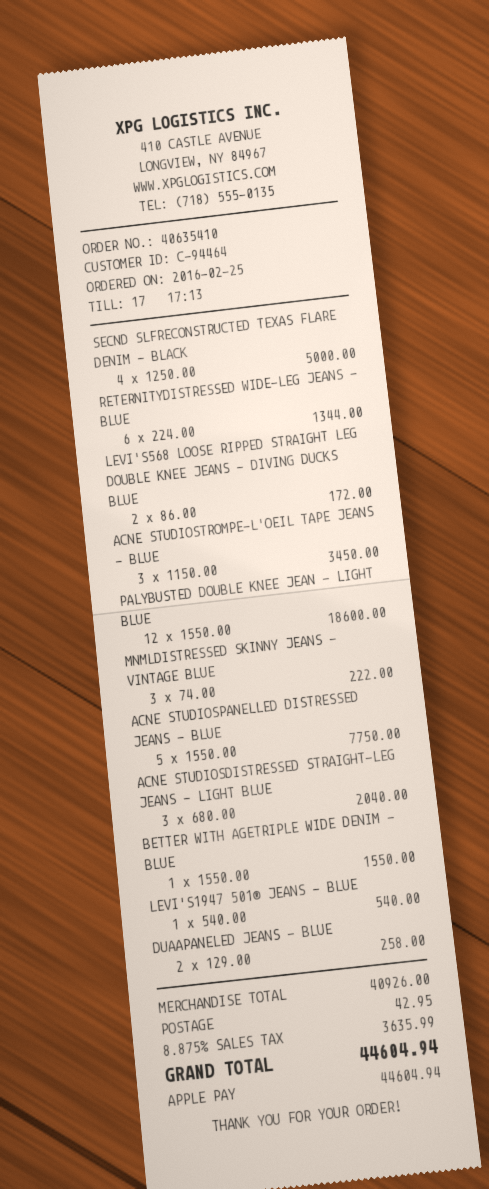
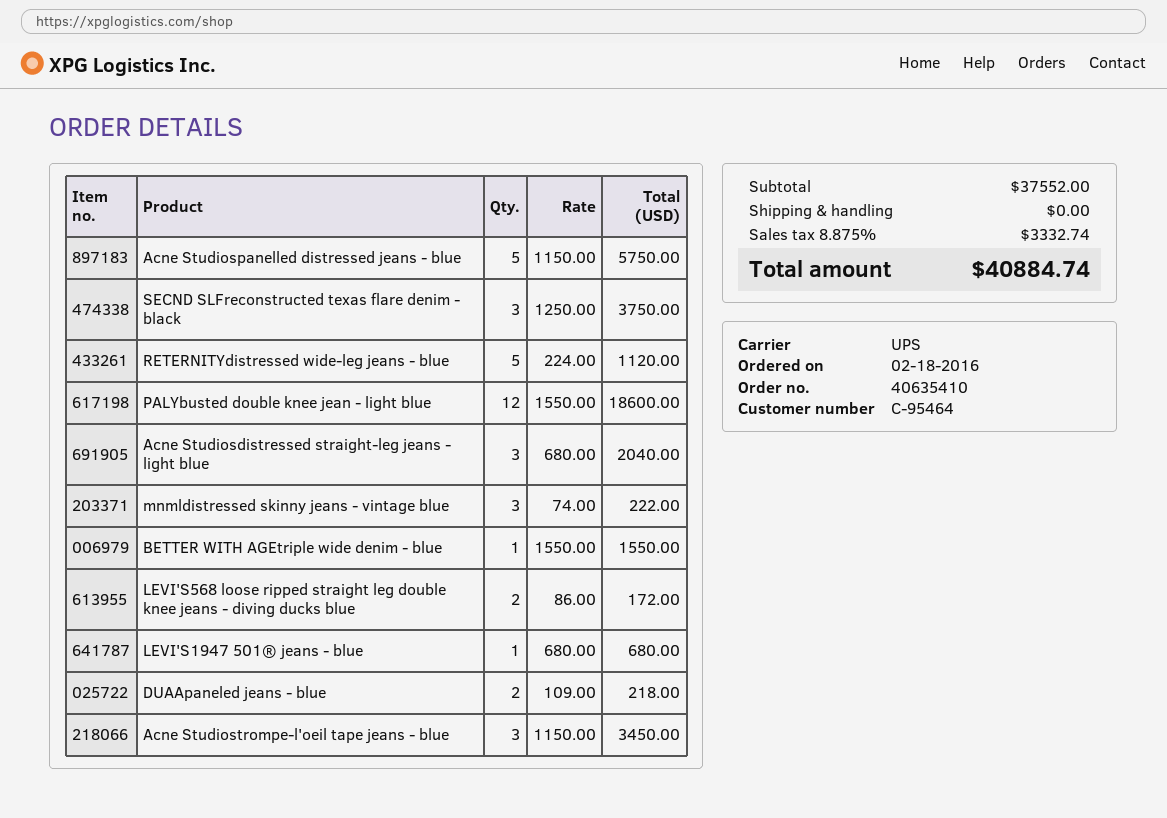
order date: 2016-02-25 -> 2016-02-18
customer number: C-94464 -> C-95464
SECND SLFRECONSTRUCTED TEXAS FLARE DENIM - BLACK: 4 x 1250.00 = 5000.00 -> 3 x 1250.00 = 3750.00
RETERNITYDISTRESSED WIDE-LEG JEANS - BLUE: 6 x 224.00 = 1344.00 -> 5 x 224.00 = 1120.00
ACNE STUDIOSPANELLED DISTRESSED JEANS - BLUE: 5 x 1550.00 = 7750.00 -> 5 x 1150.00 = 5750.00
LEVI'S1947 501® JEANS - BLUE: 1 x 540.00 = 540.00 -> 1 x 680.00 = 680.00
DUAAPANELED JEANS - BLUE: 2 x 129.00 = 258.00 -> 2 x 109.00 = 218.00
subtotal: 40926.00 -> 37552.00
shipping: 42.95 -> 0.00
tax: 8.875% = 3635.99 -> 8.875% = 3332.74
total: 44604.94 -> 40884.74

